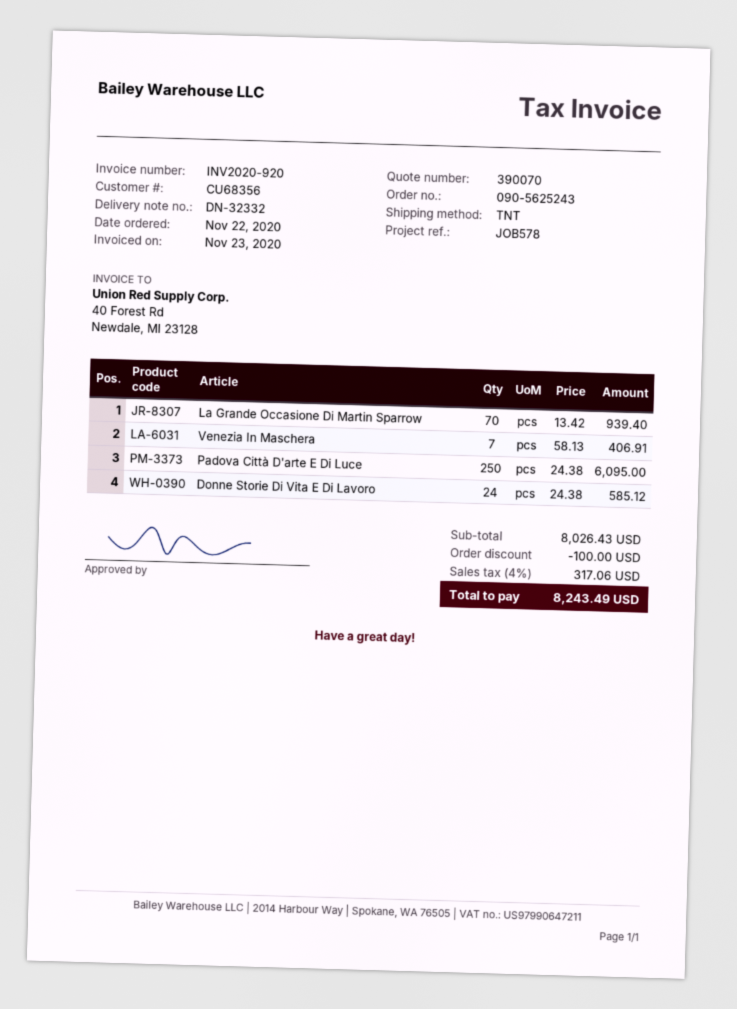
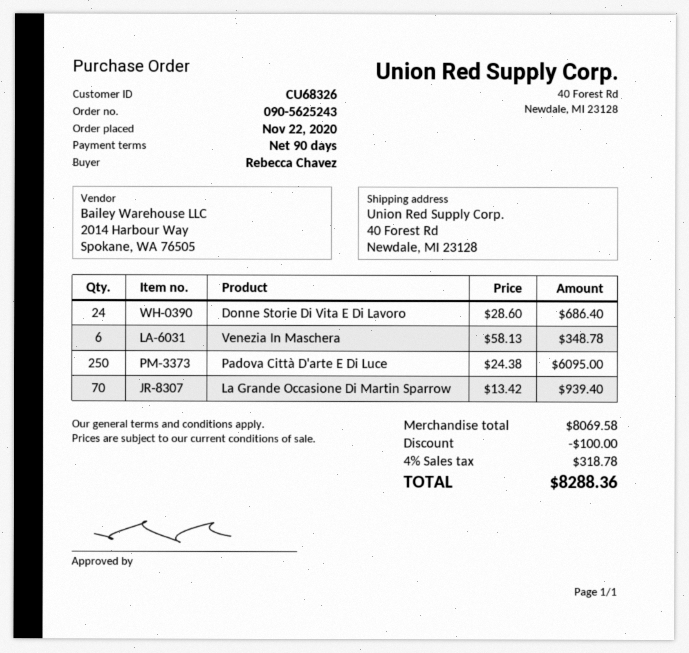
customer number: CU68356 -> CU68326
Venezia In Maschera: 7 x 58.13 = 406.91 -> 6 x 58.13 = 348.78
Donne Storie Di Vita E Di Lavoro: 24 x 24.38 = 585.12 -> 24 x 28.60 = 686.40
subtotal: 8026.43 -> 8069.58
tax: 4% = 317.06 -> 4% = 318.78
total: 8243.49 -> 8288.36

